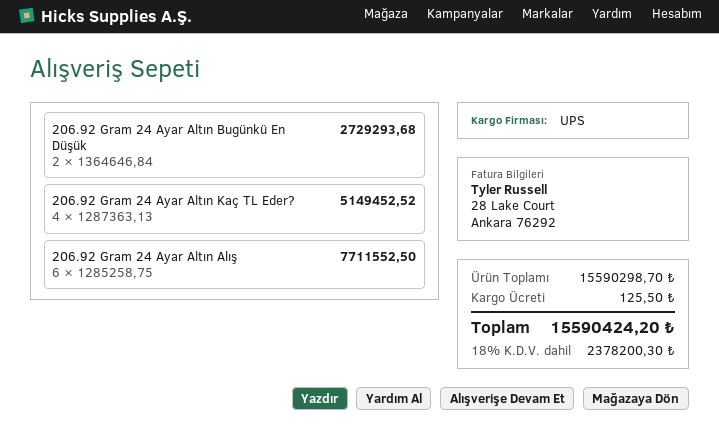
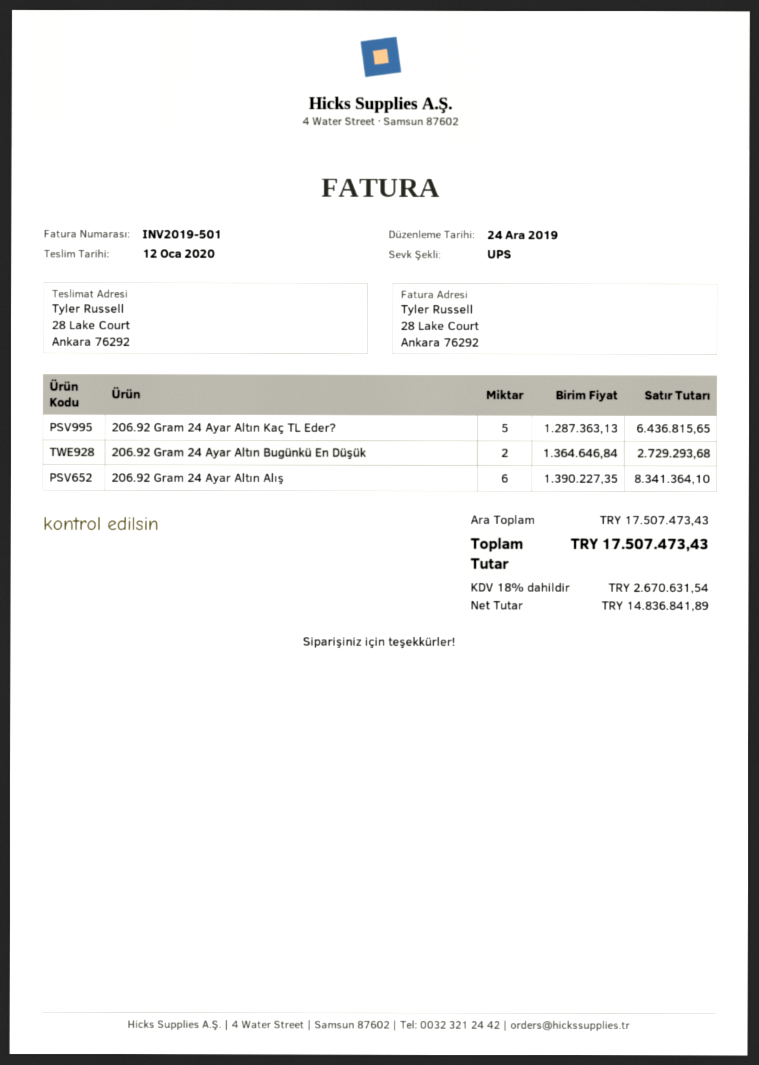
206.92 Gram 24 Ayar Altın Kaç TL Eder?: 4 x 1287363.13 = 5149452.52 -> 5 x 1287363.13 = 6436815.65
206.92 Gram 24 Ayar Altın Alış: 6 x 1285258.75 = 7711552.50 -> 6 x 1390227.35 = 8341364.10
subtotal: 15590298.70 -> 17507473.43
shipping: 125.50 -> none
tax: 18% = 2378200.30 -> 18% = 2670631.54
total: 15590424.20 -> 17507473.43

